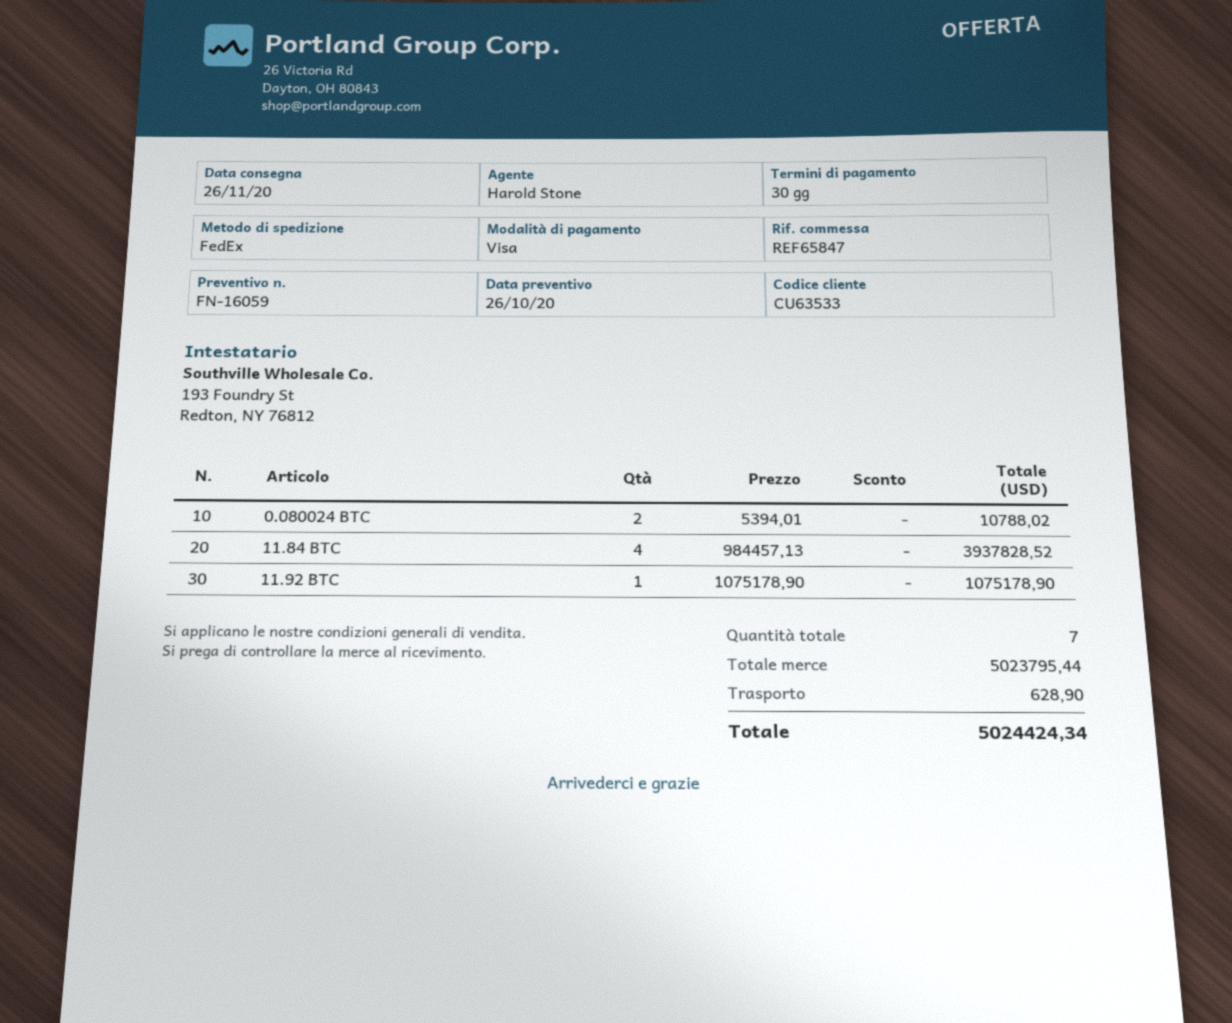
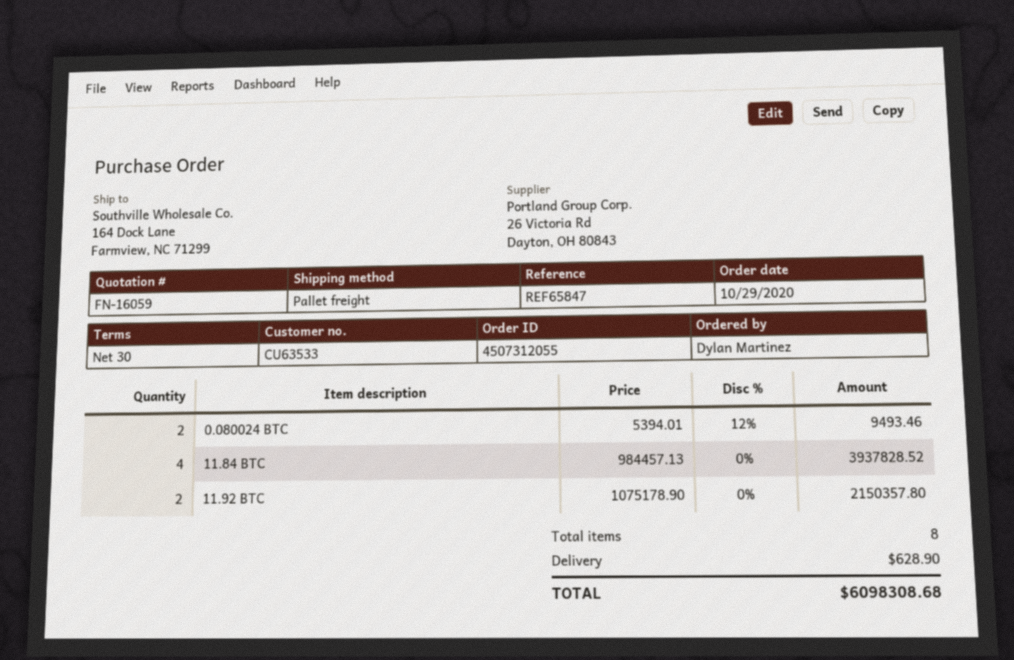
shipping method: FedEx -> pallet freight
0.080024 BTC: 2 x 5394.01 = 10788.02 -> 2 x 5394.01 - 12% = 9493.46
11.92 BTC: 1 x 1075178.90 = 1075178.90 -> 2 x 1075178.90 = 2150357.80
total quantity: 7 -> 8
total: 5024424.34 -> 6098308.68

